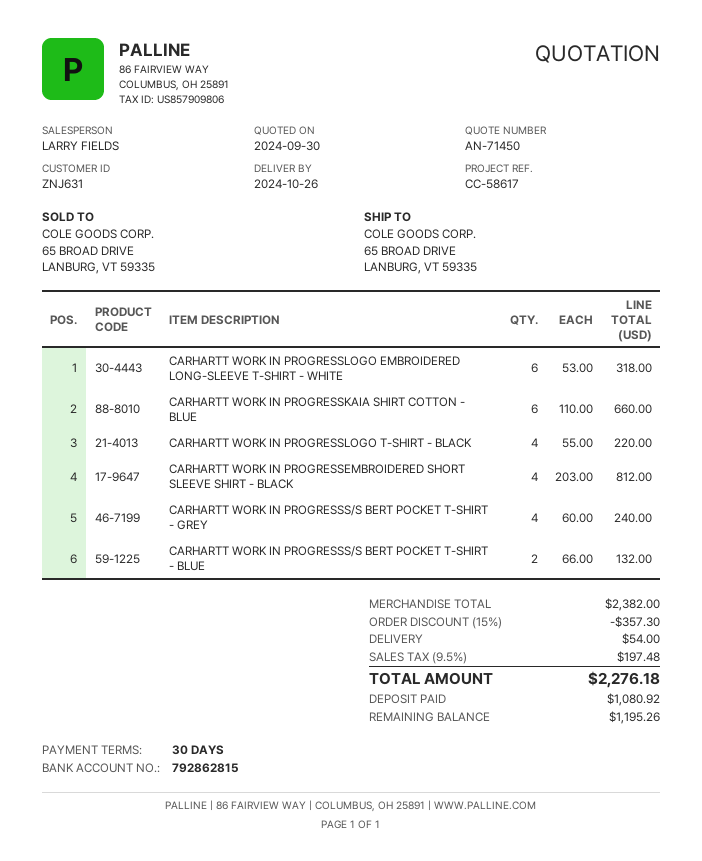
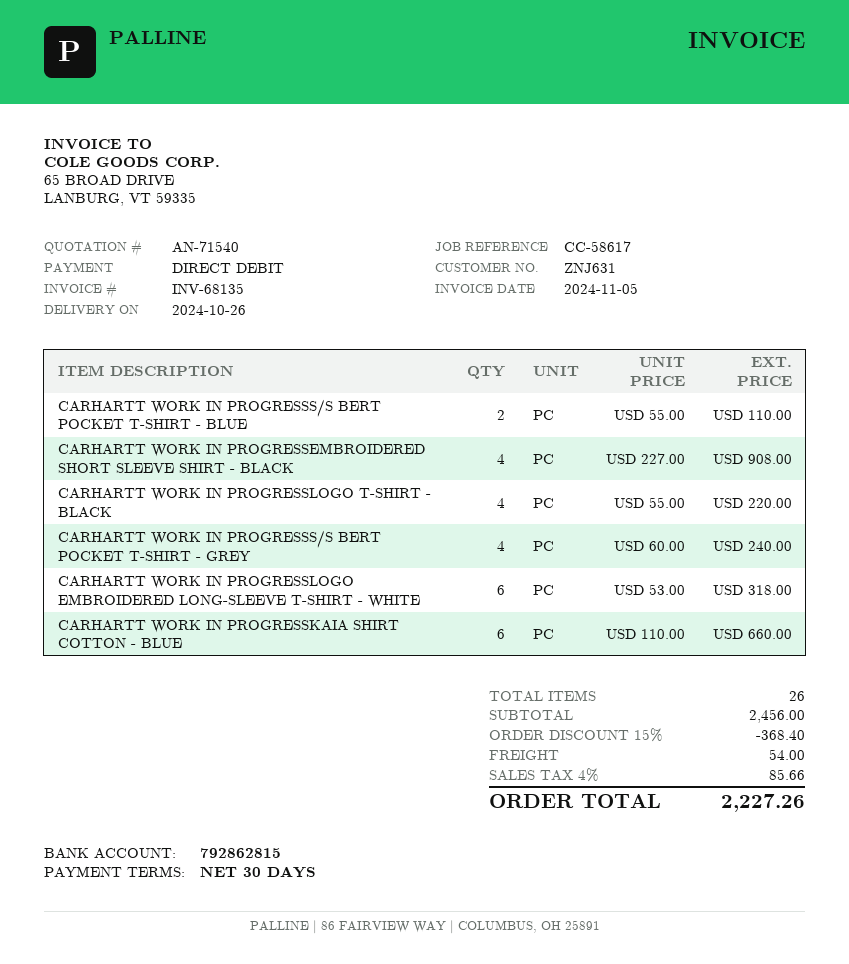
quote number: AN-71450 -> AN-71540
CARHARTT WORK IN PROGRESSEMBROIDERED SHORT SLEEVE SHIRT - BLACK: 4 x 203.00 = 812.00 -> 4 x 227.00 = 908.00
CARHARTT WORK IN PROGRESSS/S BERT POCKET T-SHIRT - BLUE: 2 x 66.00 = 132.00 -> 2 x 55.00 = 110.00
subtotal: 2382.00 -> 2456.00
discount: 15% = 357.30 -> 15% = 368.40
tax: 9.5% = 197.48 -> 4% = 85.66
total: 2276.18 -> 2227.26

